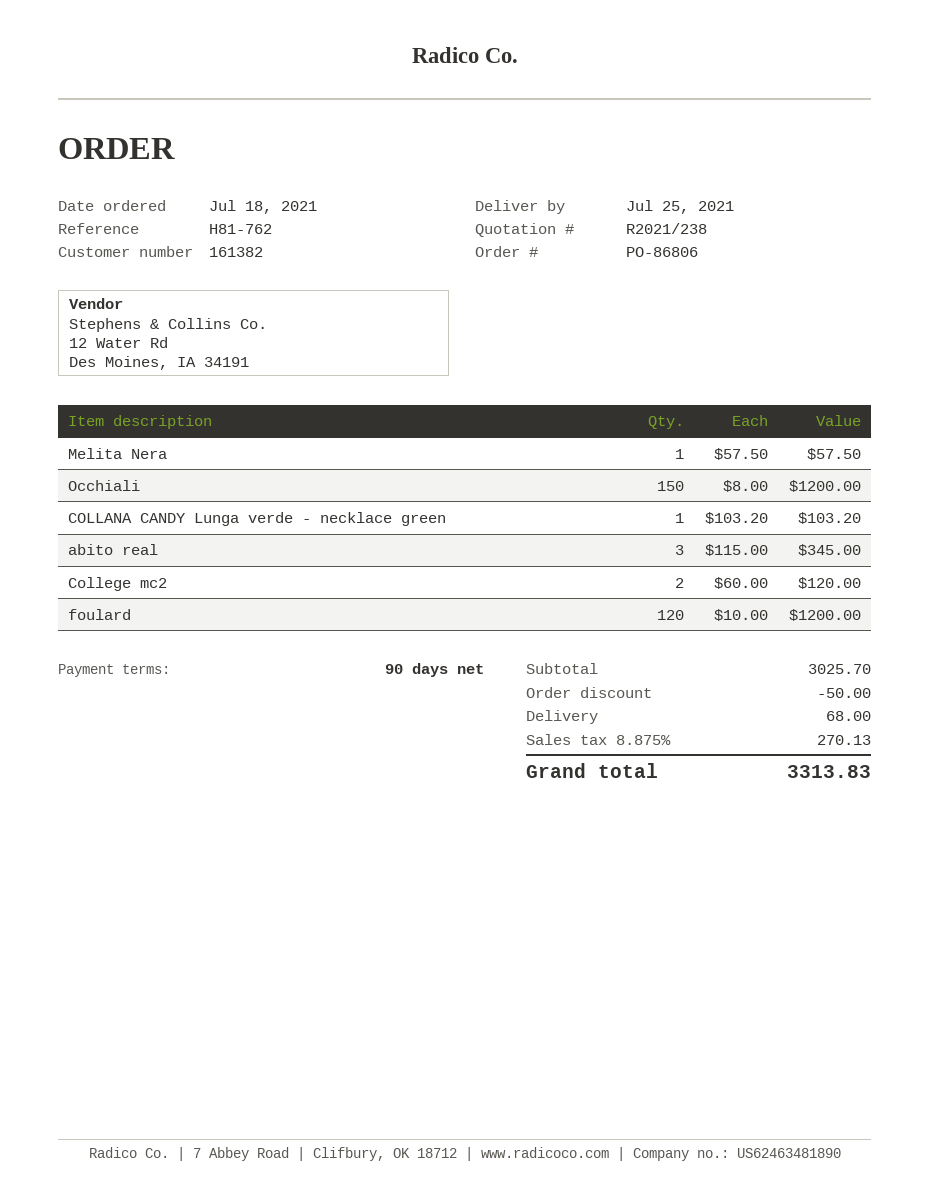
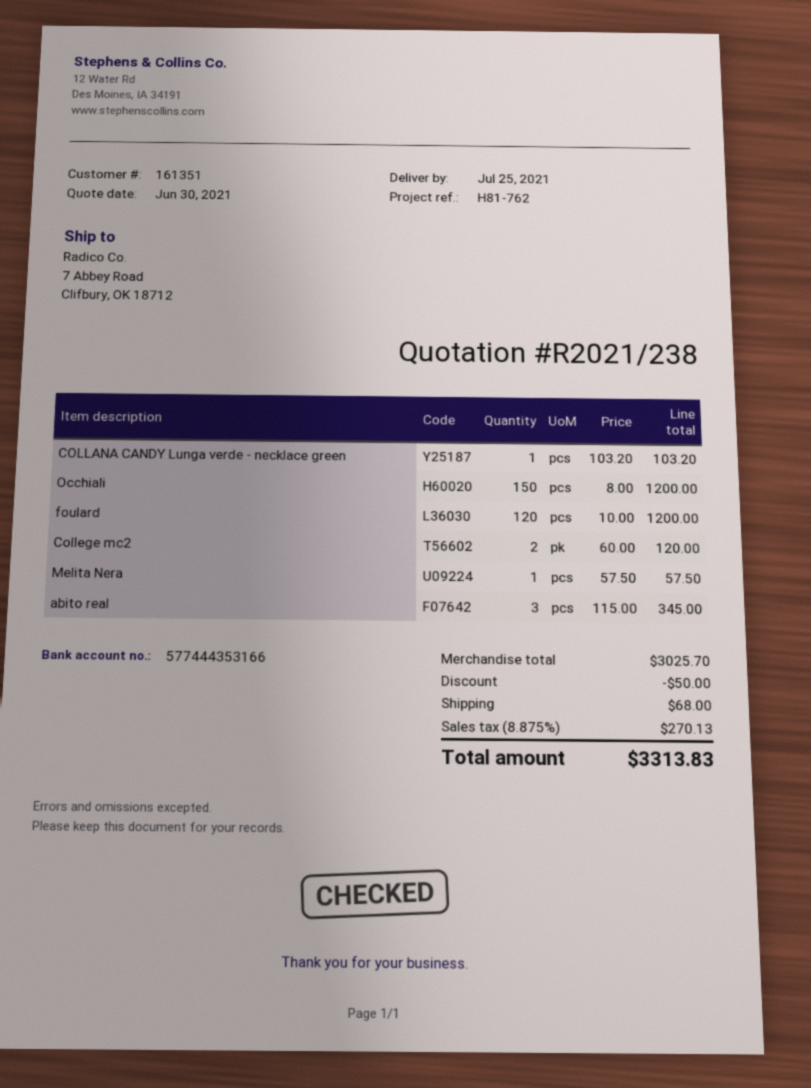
customer number: 161382 -> 161351

